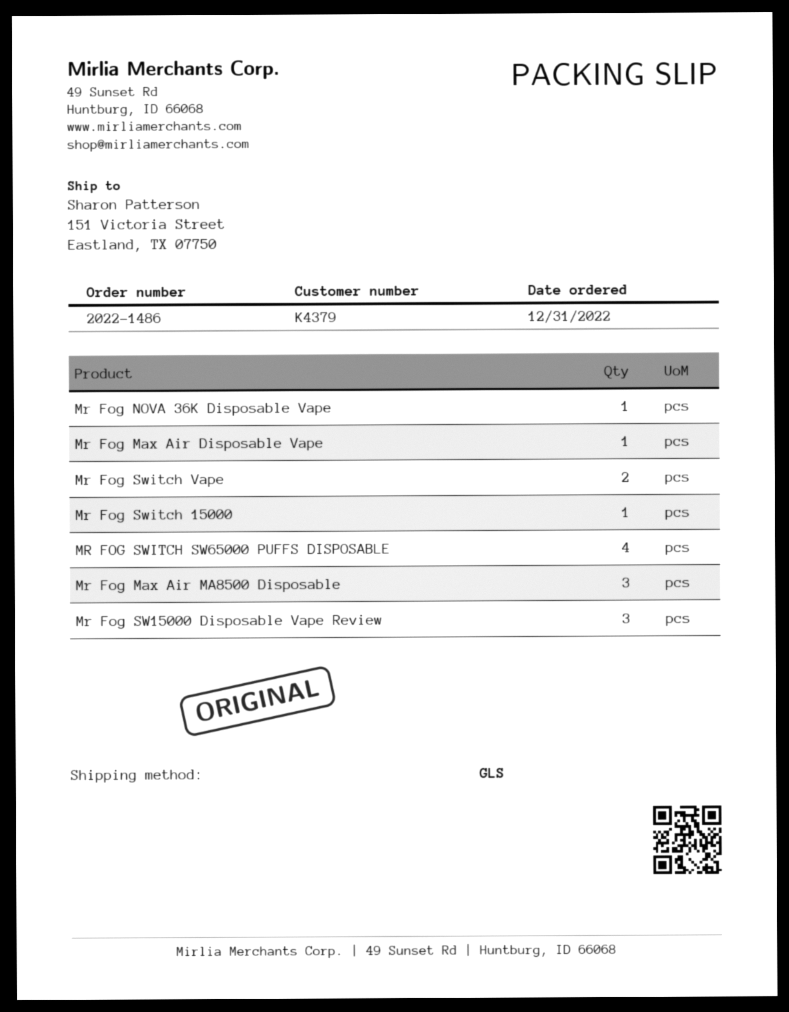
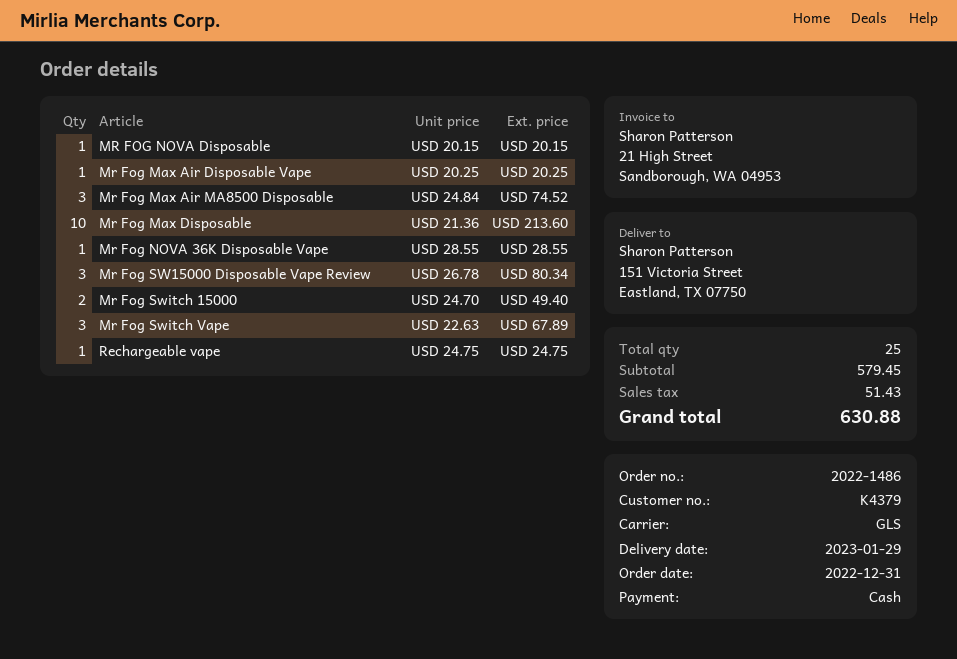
Mr Fog Switch Vape: 2 -> 3
Mr Fog Switch 15000: 1 -> 2
MR FOG SWITCH SW65000 PUFFS DISPOSABLE: 4 -> none
MR FOG NOVA Disposable: none -> 1
Mr Fog Max Disposable: none -> 10
Rechargeable vape: none -> 1

